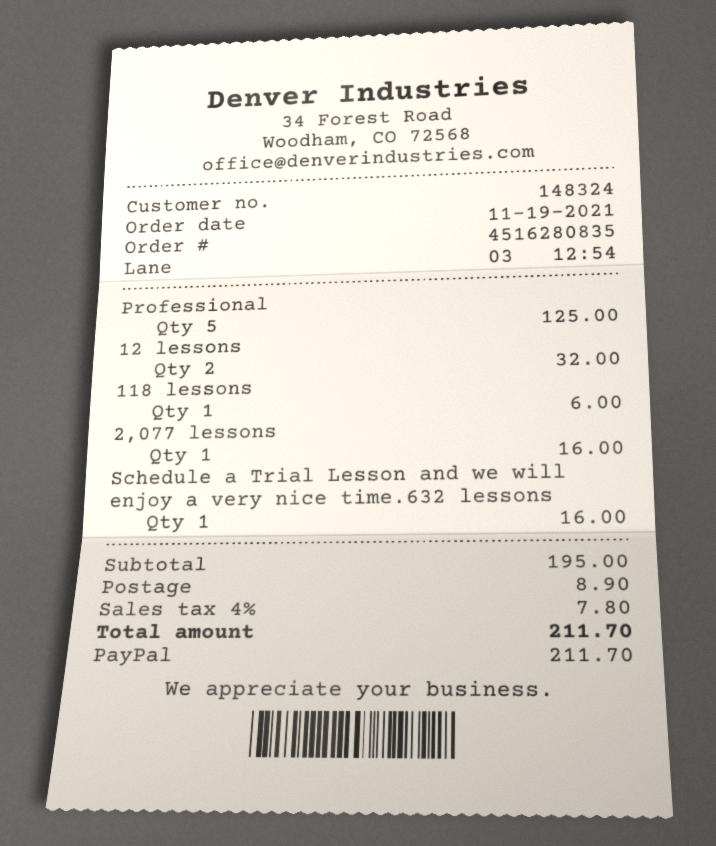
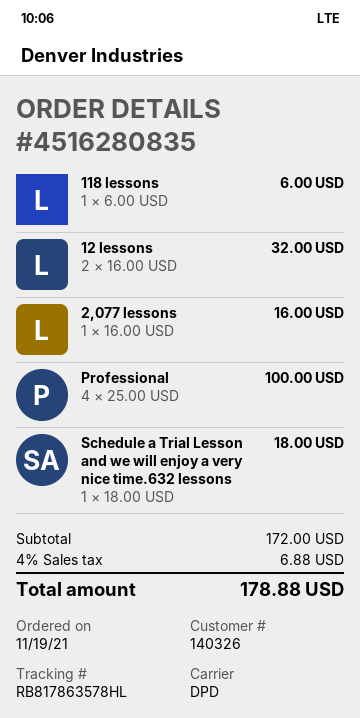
customer number: 148324 -> 140326
Professional: 5 for 125.00 -> 4 for 100.00
Schedule a Trial Lesson and we will enjoy a very nice time.632 lessons: 1 for 16.00 -> 1 for 18.00
subtotal: 195.00 -> 172.00
shipping: 8.90 -> none
tax: 4% = 7.80 -> 4% = 6.88
total: 211.70 -> 178.88

